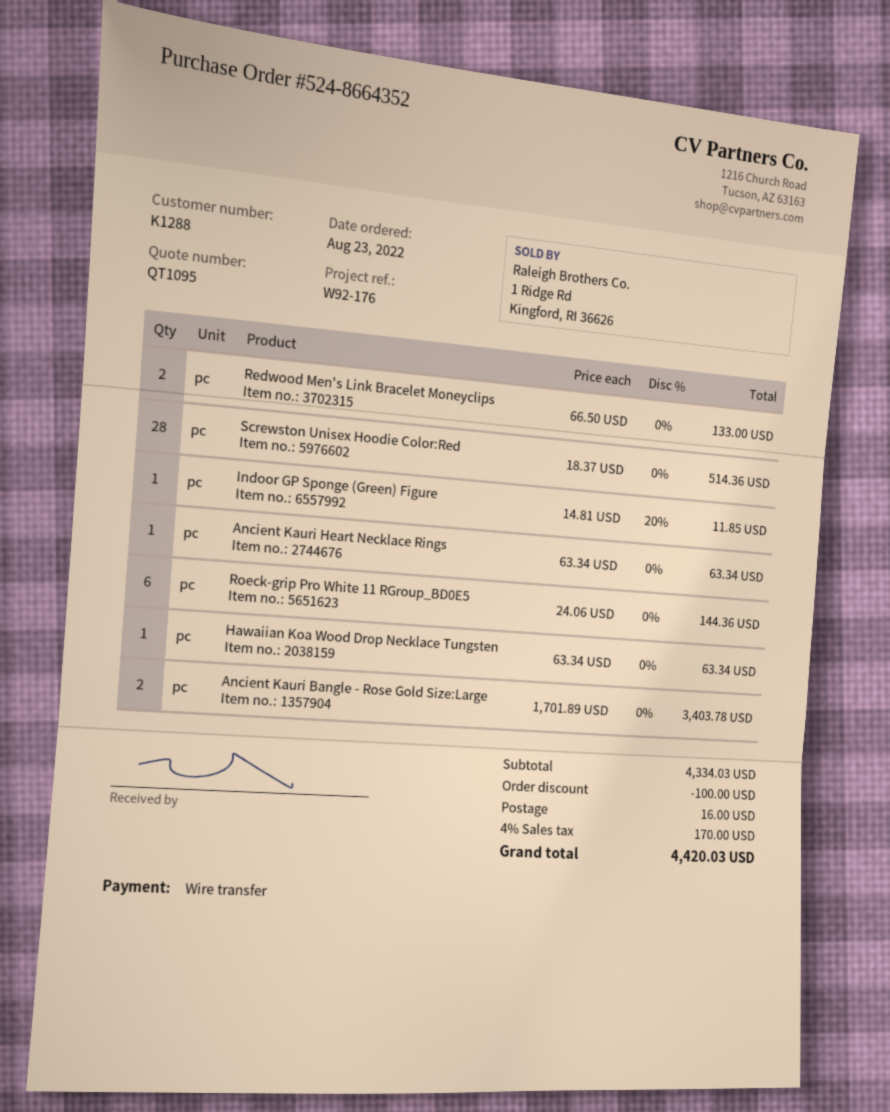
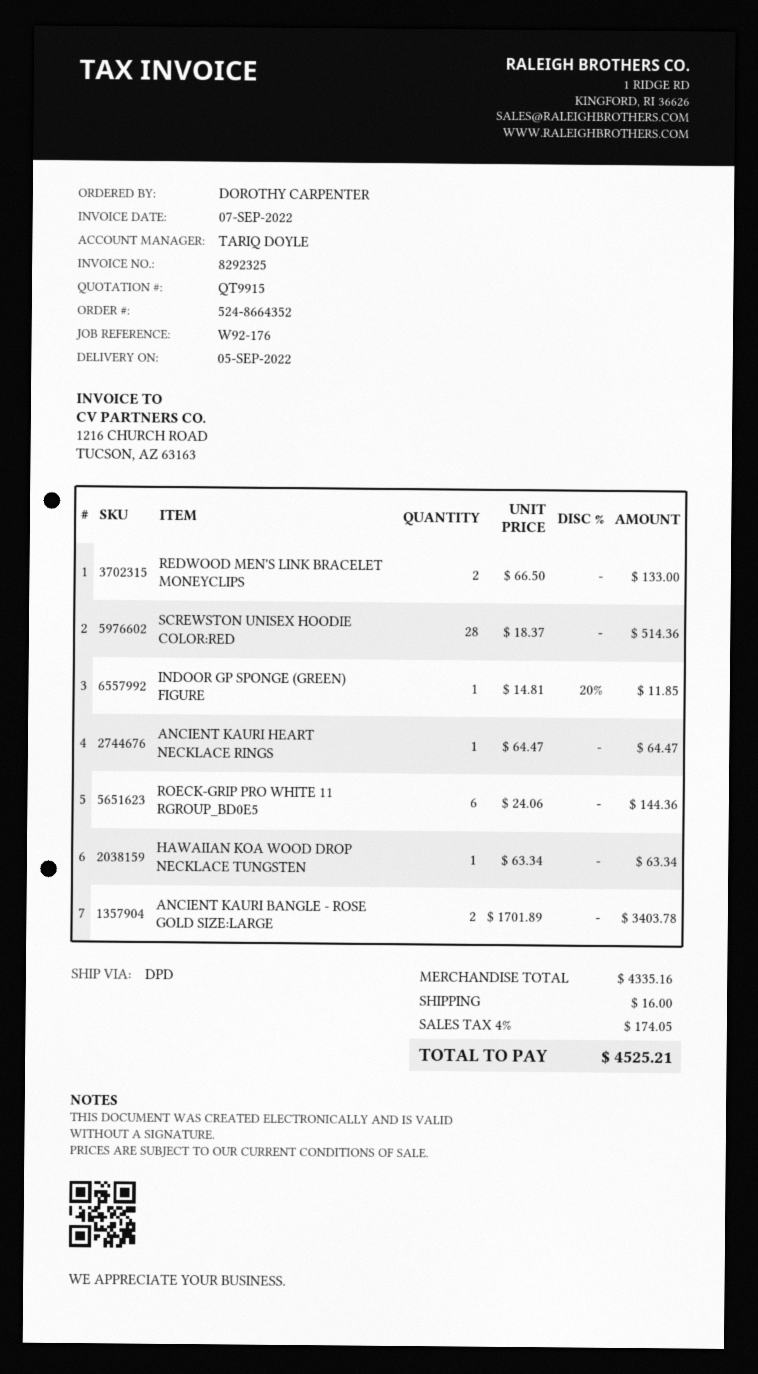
quote number: QT1095 -> QT9915
Ancient Kauri Heart Necklace Rings: 1 x 63.34 = 63.34 -> 1 x 64.47 = 64.47
subtotal: 4334.03 -> 4335.16
discount: 100.00 -> none
tax: 4% = 170.00 -> 4% = 174.05
total: 4420.03 -> 4525.21

